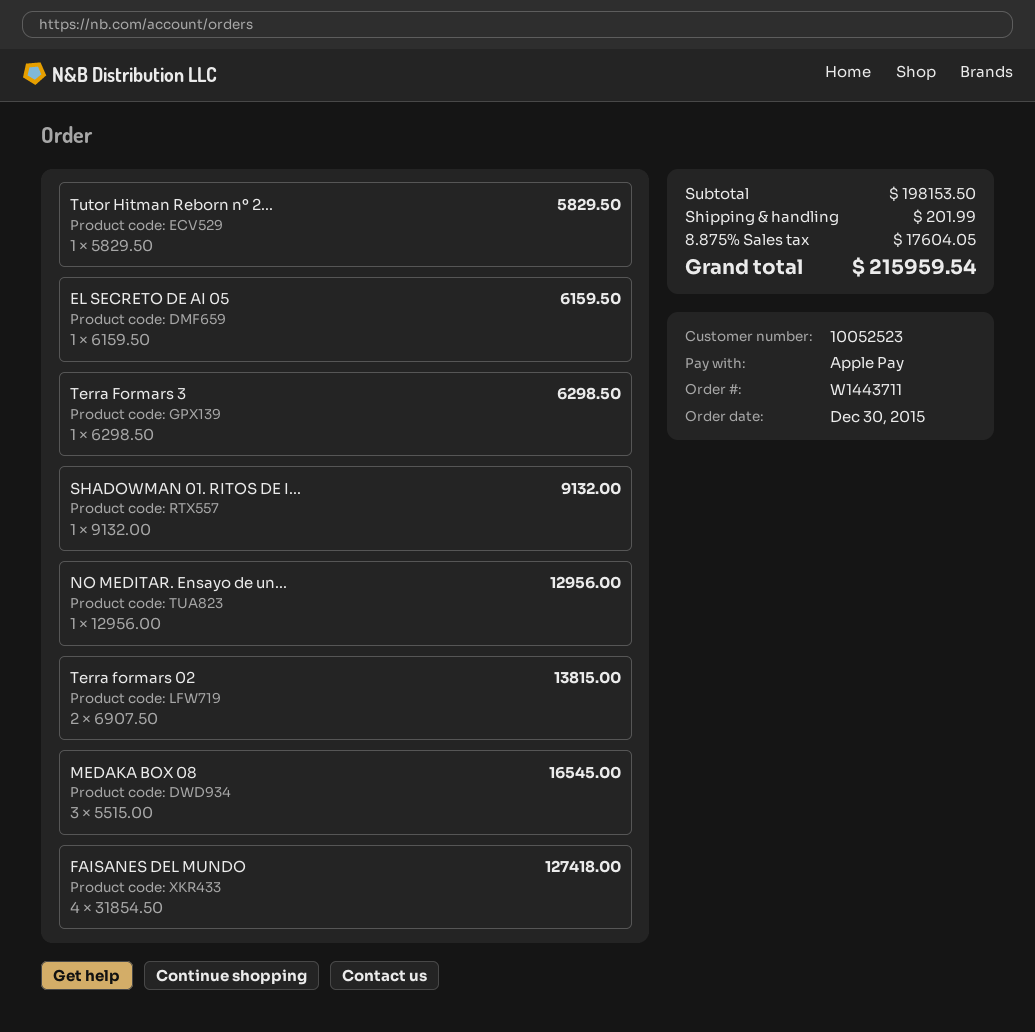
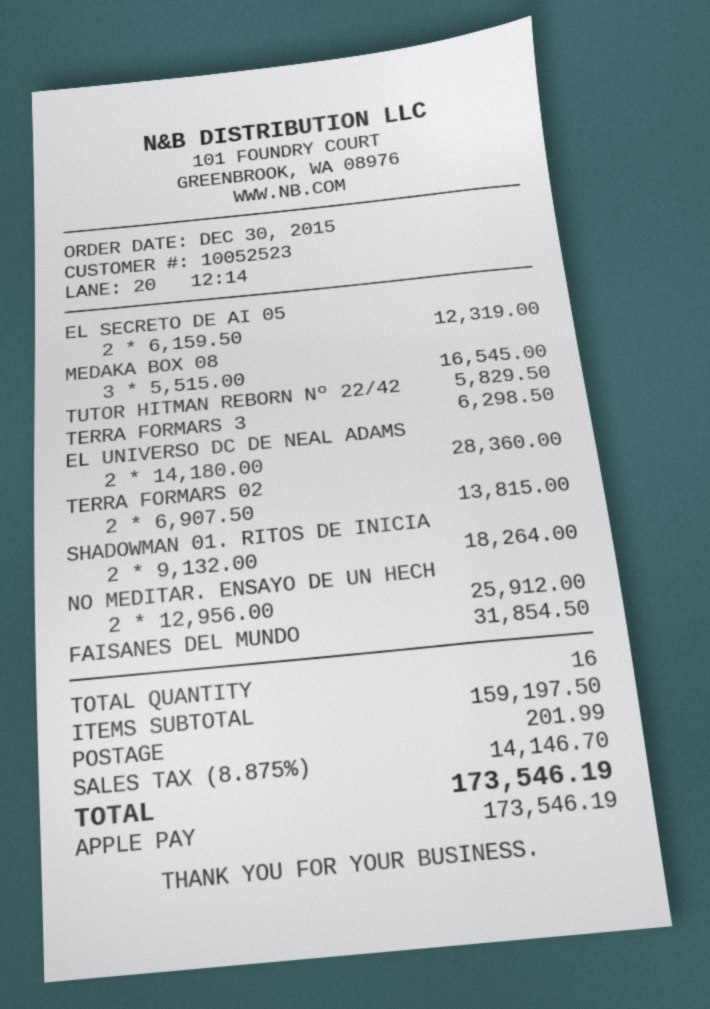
EL SECRETO DE AI 05: 1 x 6159.50 = 6159.50 -> 2 x 6159.50 = 12319.00
SHADOWMAN 01. RITOS DE I...: 1 x 9132.00 = 9132.00 -> 2 x 9132.00 = 18264.00
NO MEDITAR. Ensayo de un...: 1 x 12956.00 = 12956.00 -> 2 x 12956.00 = 25912.00
FAISANES DEL MUNDO: 4 x 31854.50 = 127418.00 -> 1 x 31854.50 = 31854.50
EL UNIVERSO DC DE NEAL ADAMS: none -> 2 x 14180.00 = 28360.00
subtotal: 198153.50 -> 159197.50
tax: 8.875% = 17604.05 -> 8.875% = 14146.70
total: 215959.54 -> 173546.19

